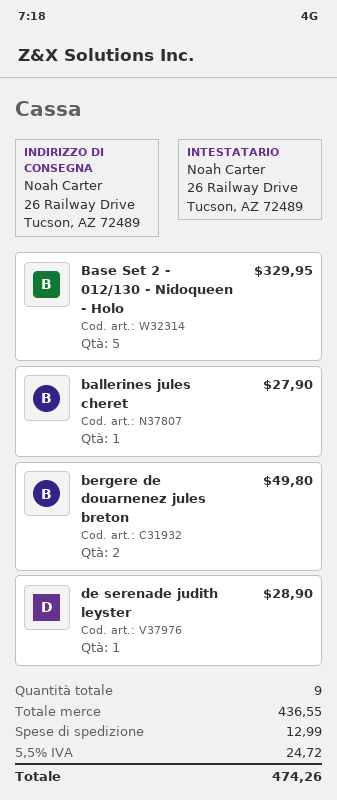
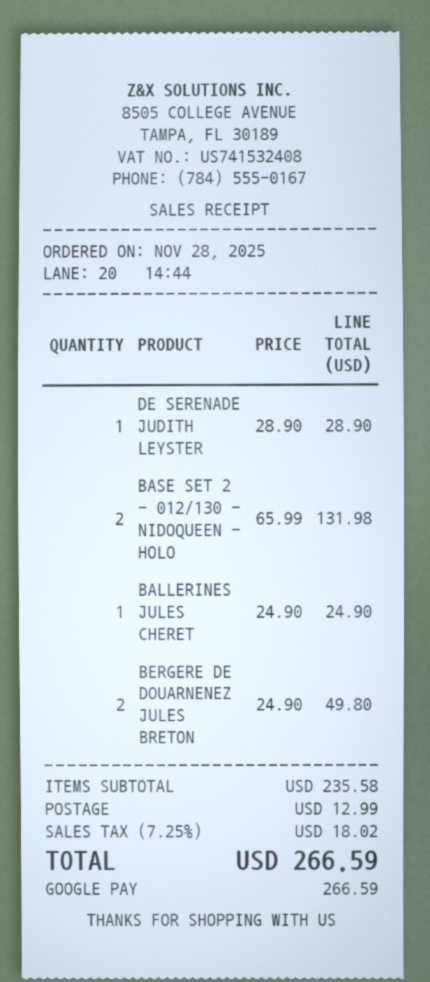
Base Set 2 - 012/130 - Nidoqueen - Holo: 5 for 329.95 -> 2 for 131.98
ballerines jules cheret: 1 for 27.90 -> 1 for 24.90
subtotal: 436.55 -> 235.58
tax: 5.5% = 24.72 -> 7.25% = 18.02
total: 474.26 -> 266.59

